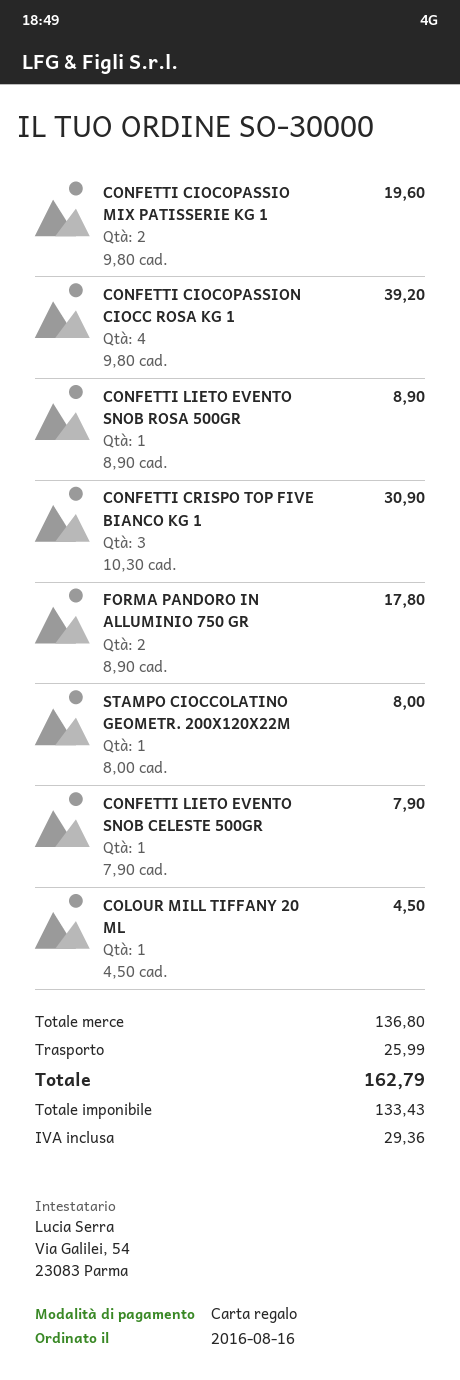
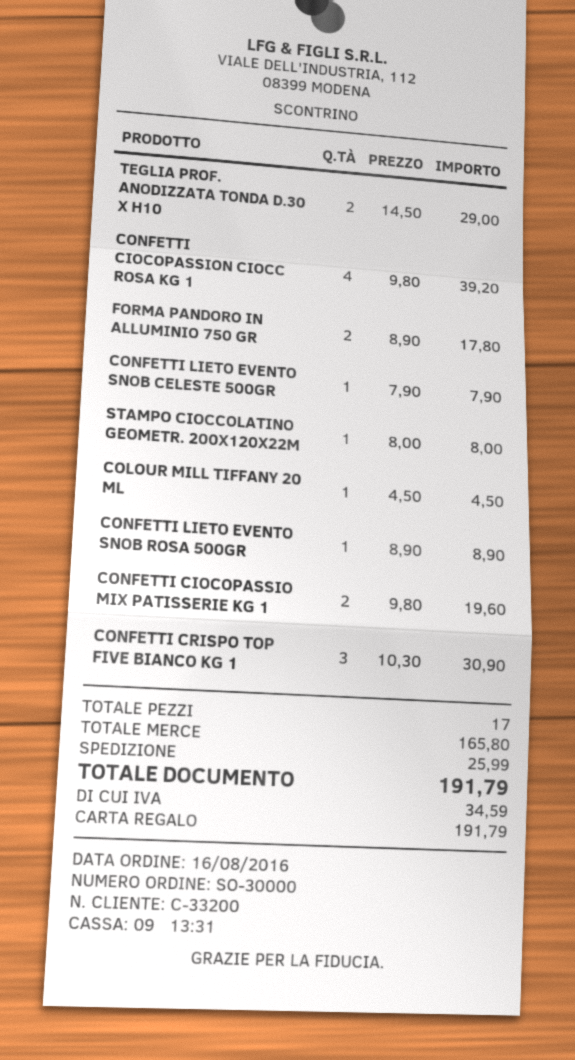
TEGLIA PROF. ANODIZZATA TONDA D.30 X H10: none -> 2 x 14.50 = 29.00
subtotal: 136.80 -> 165.80
tax: 29.36 -> 34.59
total: 162.79 -> 191.79

